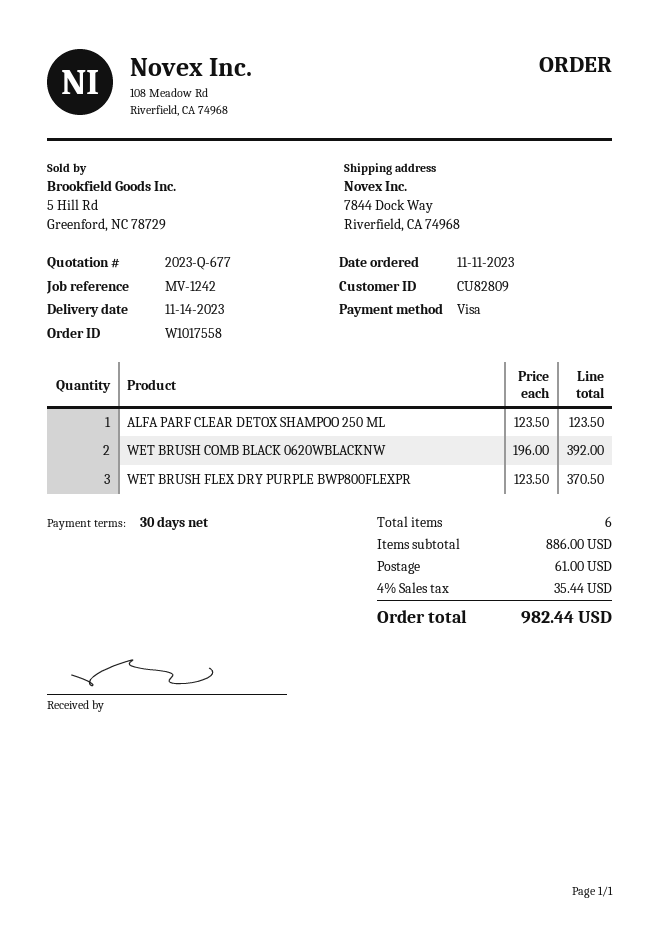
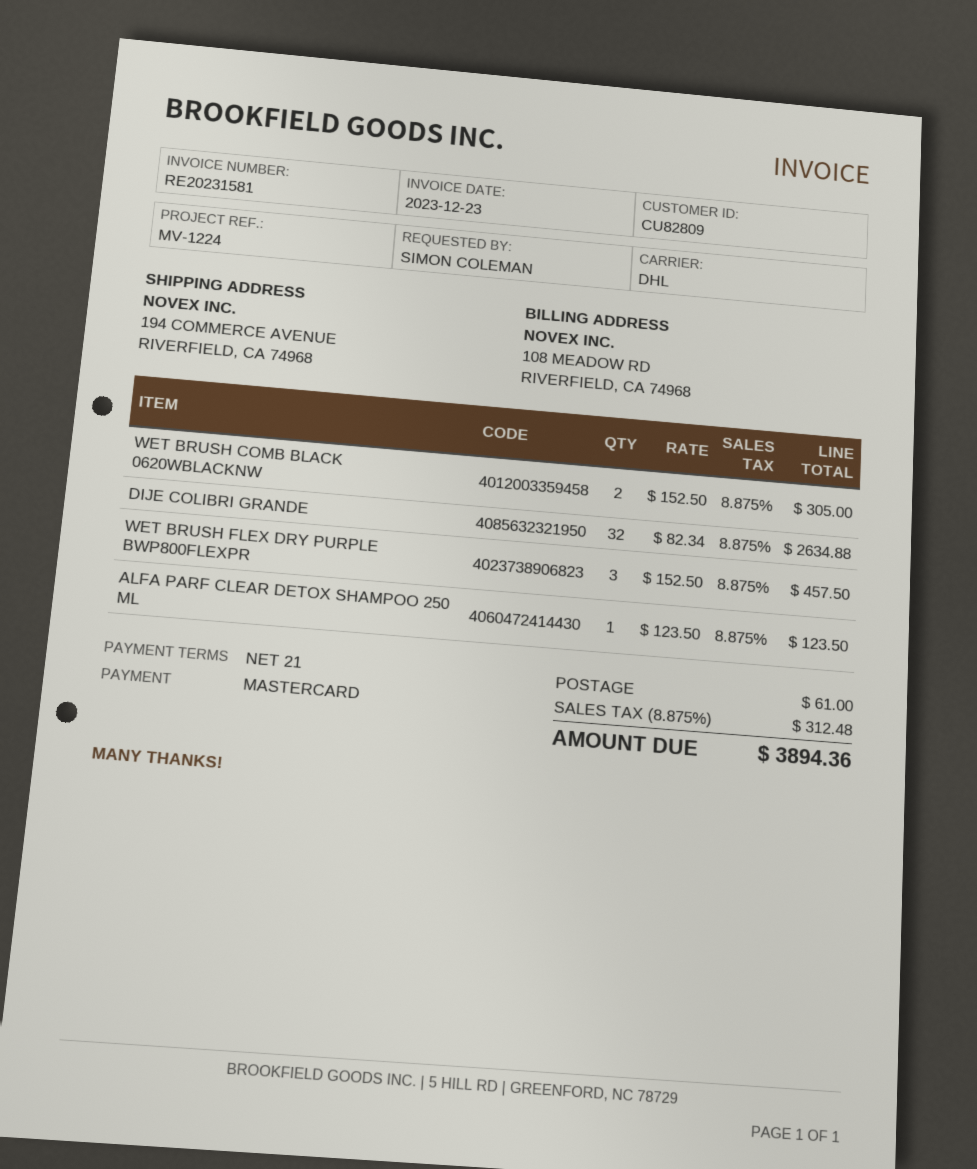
payment terms: 30 days -> 21 days
reference: MV-1242 -> MV-1224
payment method: Visa -> Mastercard
ship to: 7844 Dock Way, Riverfield, CA 74968 -> 194 COMMERCE AVENUE, RIVERFIELD, CA 74968
WET BRUSH COMB BLACK 0620WBLACKNW: 2 x 196.00 = 392.00 -> 2 x 152.50 = 305.00
WET BRUSH FLEX DRY PURPLE BWP800FLEXPR: 3 x 123.50 = 370.50 -> 3 x 152.50 = 457.50
DIJE COLIBRI GRANDE: none -> 32 x 82.34 = 2634.88
tax: 4% = 35.44 -> 8.875% = 312.48
total: 982.44 -> 3894.36

